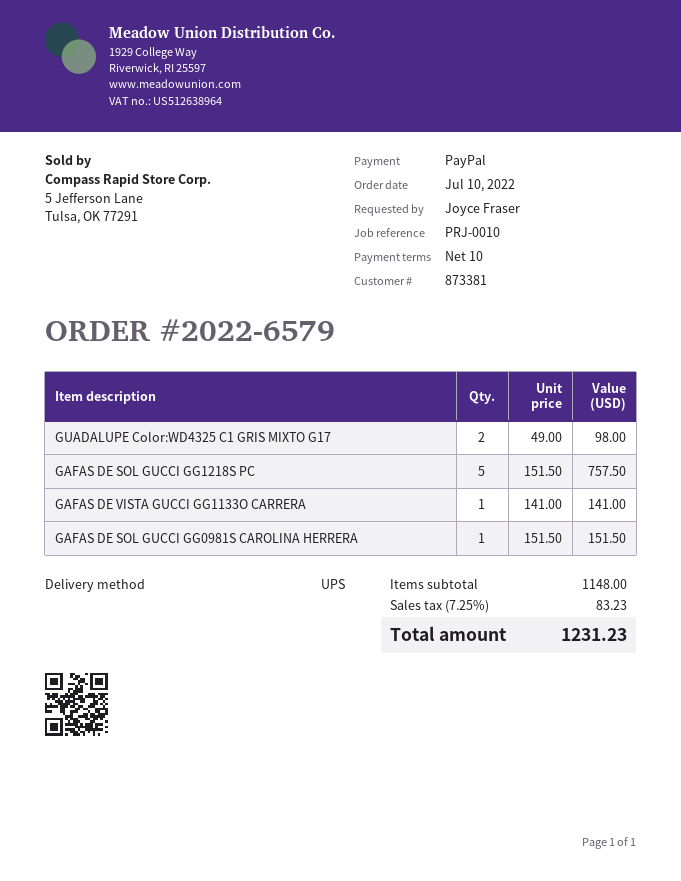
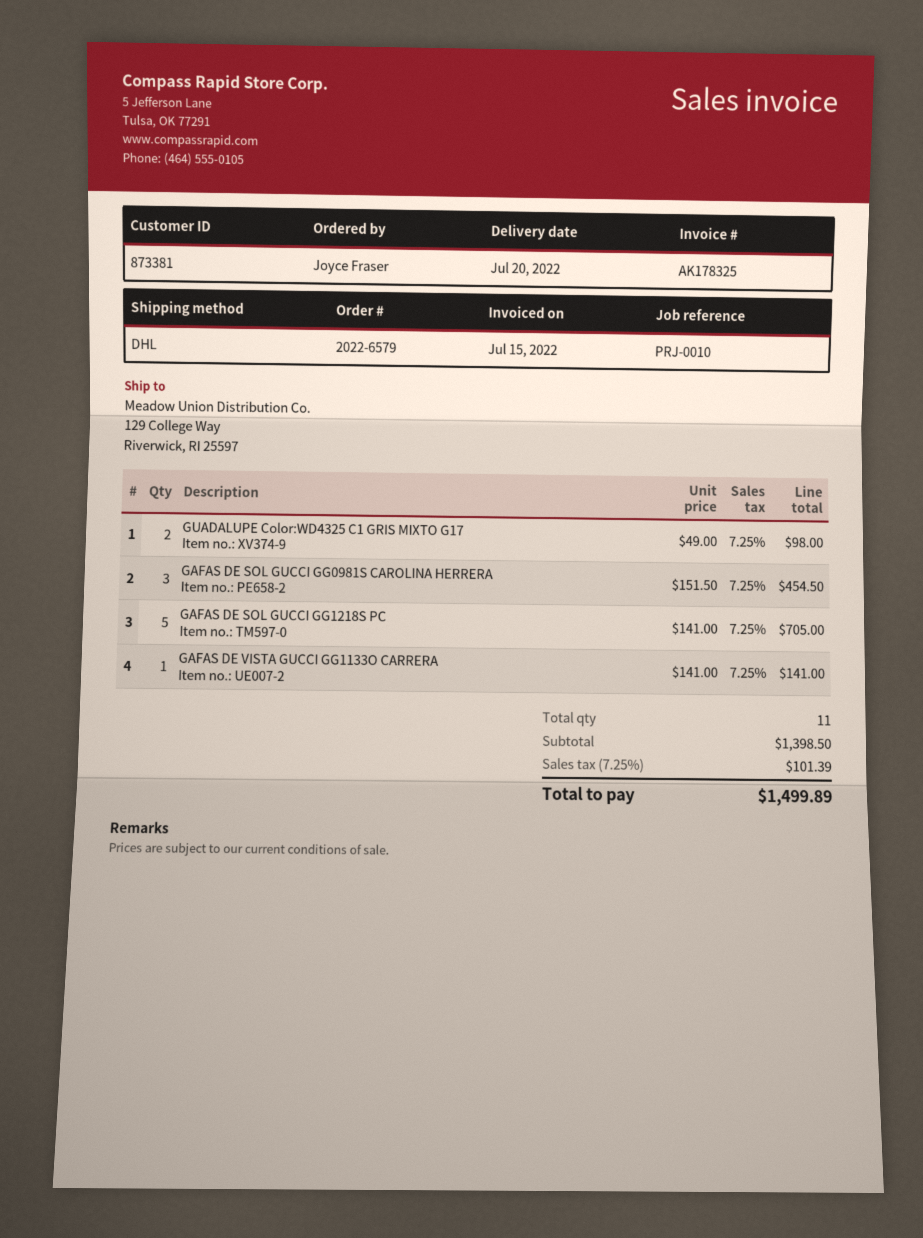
shipping method: UPS -> DHL
GAFAS DE SOL GUCCI GG1218S PC: 5 x 151.50 = 757.50 -> 5 x 141.00 = 705.00
GAFAS DE SOL GUCCI GG0981S CAROLINA HERRERA: 1 x 151.50 = 151.50 -> 3 x 151.50 = 454.50
subtotal: 1148.00 -> 1398.50
tax: 7.25% = 83.23 -> 7.25% = 101.39
total: 1231.23 -> 1499.89

